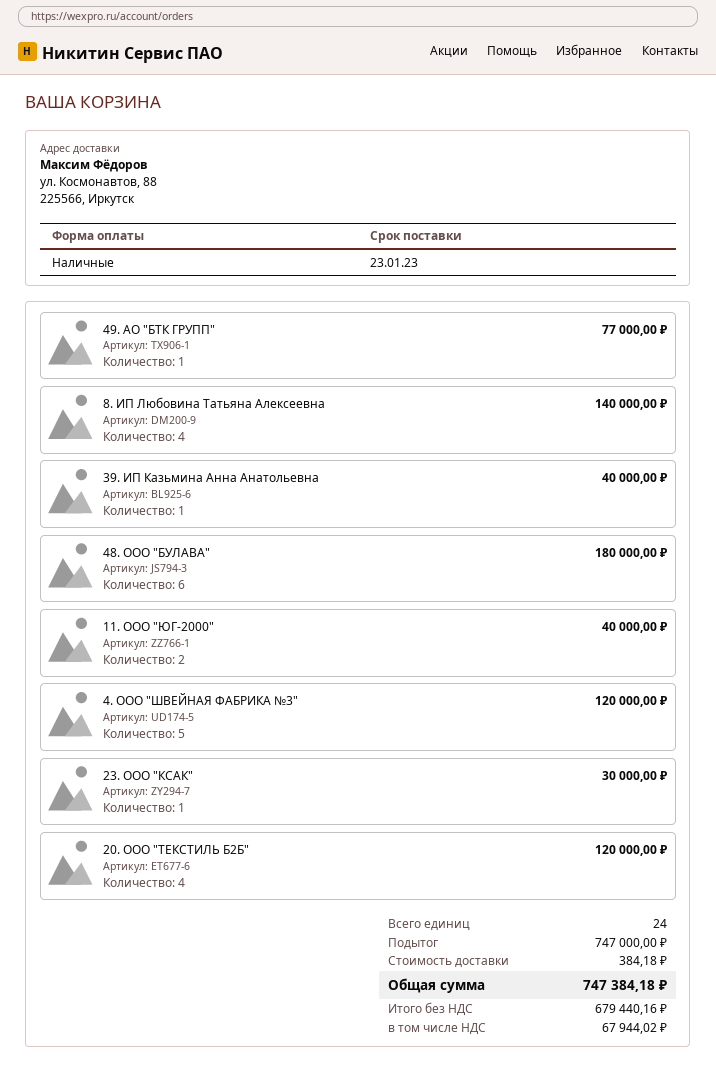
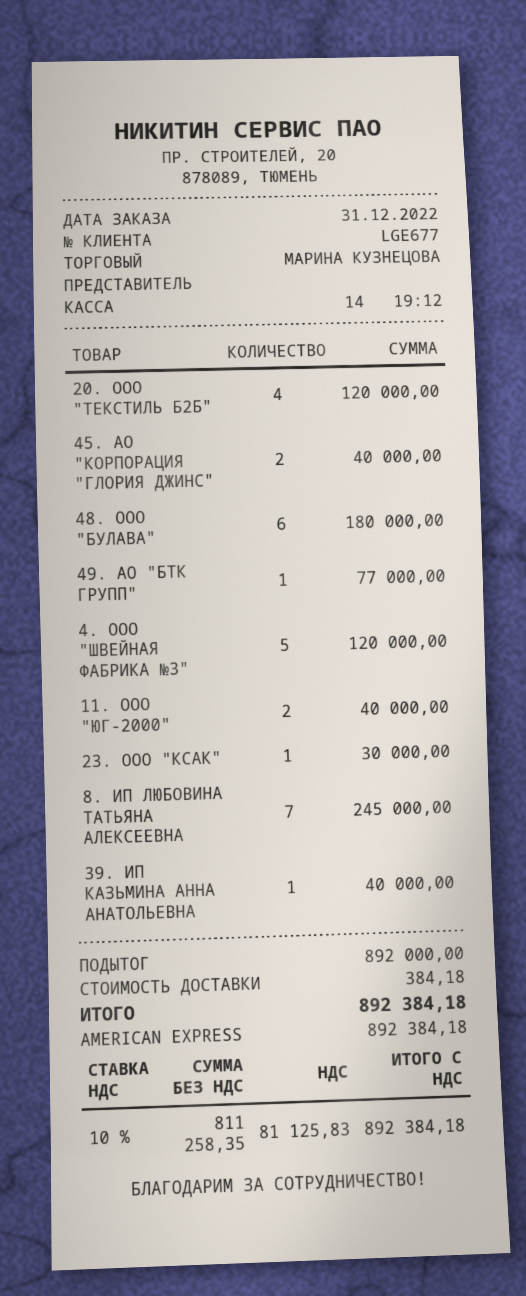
payment method: cash -> American Express
8. ИП Любовина Татьяна Алексеевна: 4 for 140000.00 -> 7 for 245000.00
45. АО "КОРПОРАЦИЯ "ГЛОРИЯ ДЖИНС": none -> 2 for 40000.00
subtotal: 747000.00 -> 892000.00
net: 679440.16 -> 811258.35
tax: 67944.02 -> 81125.83
total: 747384.18 -> 892384.18

